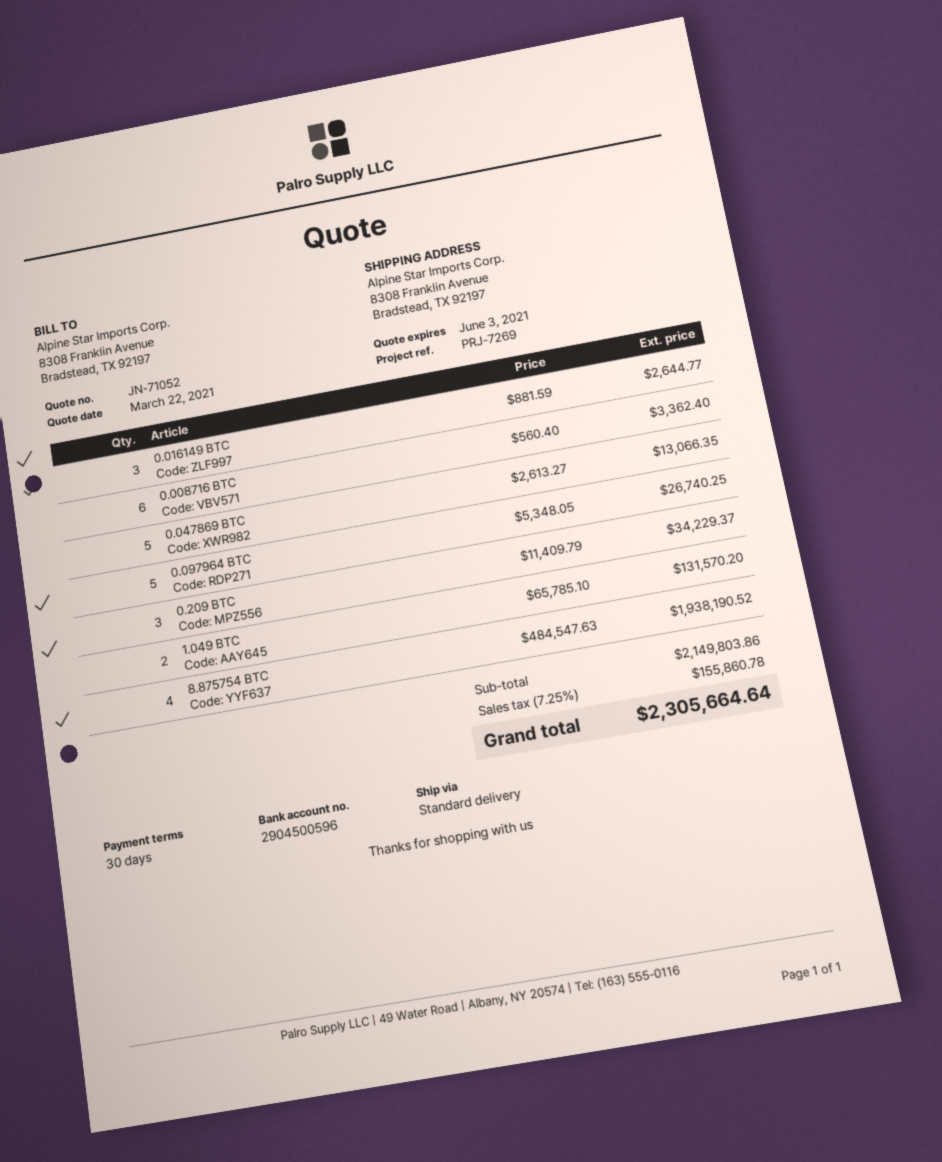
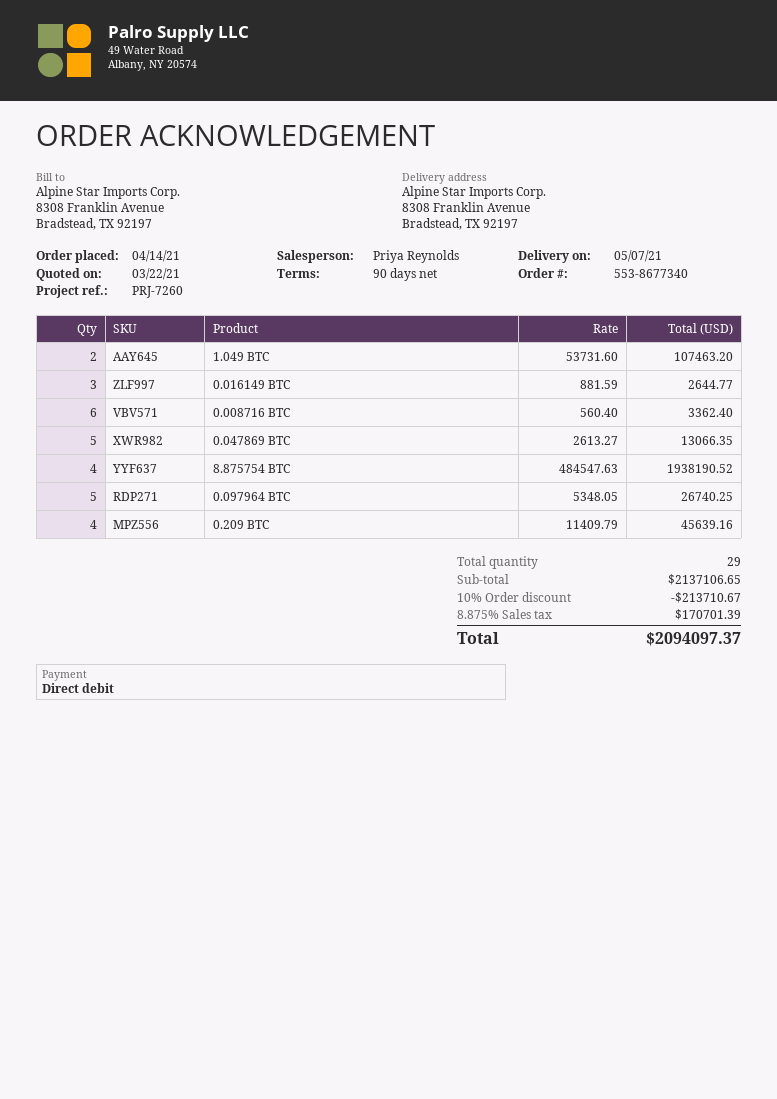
payment terms: 30 days -> 90 days
reference: PRJ-7269 -> PRJ-7260
0.209 BTC: 3 x 11409.79 = 34229.37 -> 4 x 11409.79 = 45639.16
1.049 BTC: 2 x 65785.10 = 131570.20 -> 2 x 53731.60 = 107463.20
subtotal: 2149803.86 -> 2137106.65
discount: none -> 10% = 213710.67
tax: 7.25% = 155860.78 -> 8.875% = 170701.39
total: 2305664.64 -> 2094097.37

